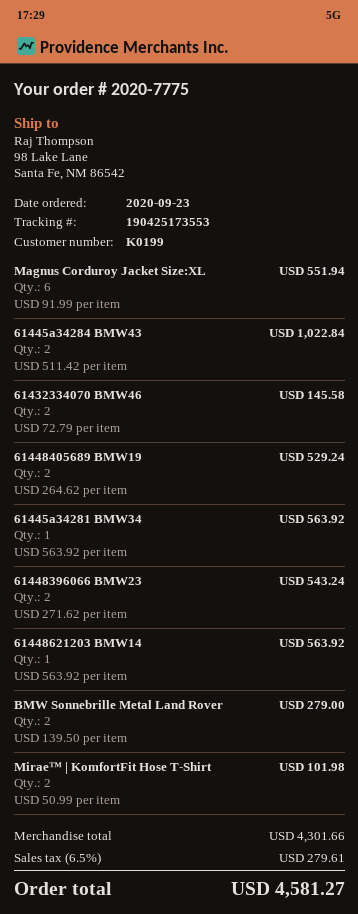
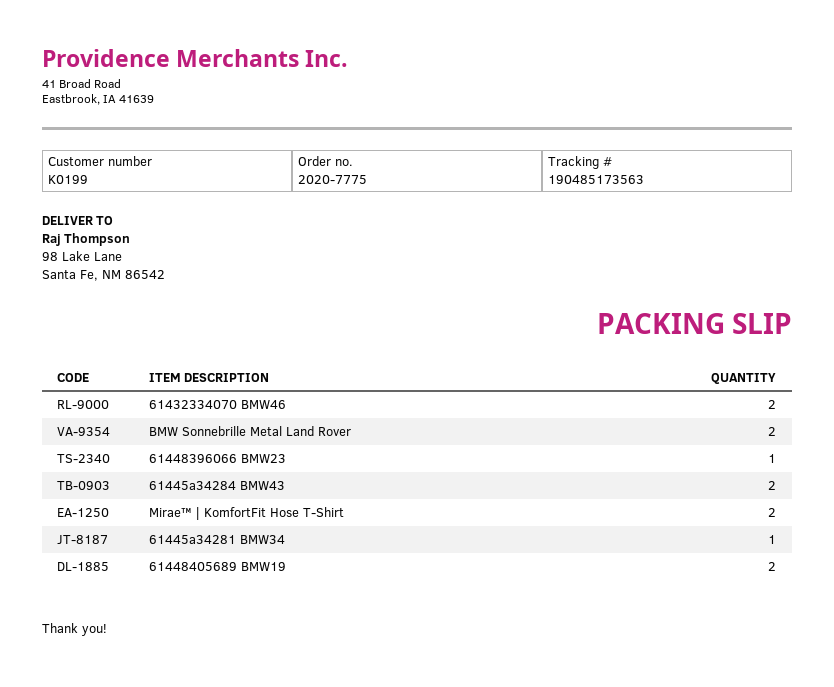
tracking number: 190425173553 -> 190485173563
Magnus Corduroy Jacket Size:XL: 6 -> none
61448396066 BMW23: 2 -> 1
61448621203 BMW14: 1 -> none

